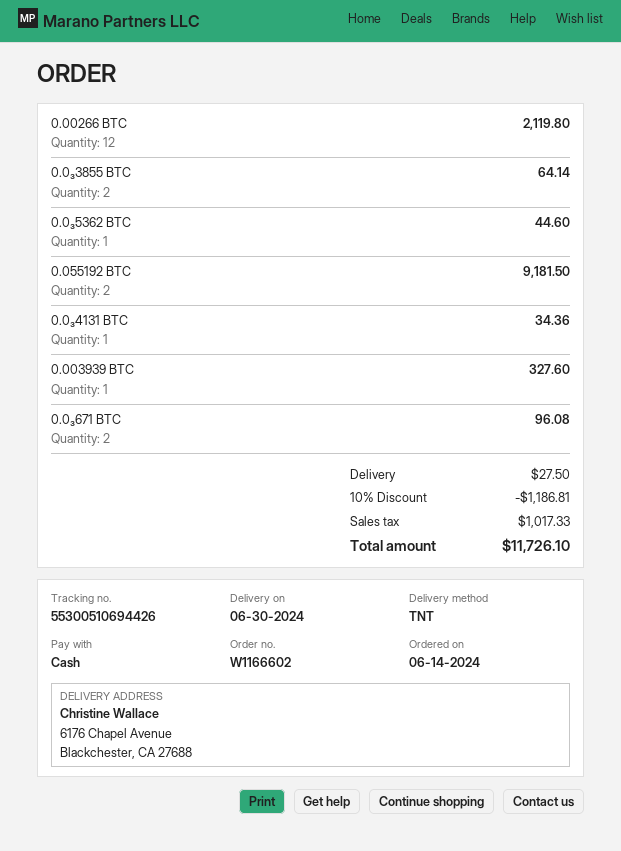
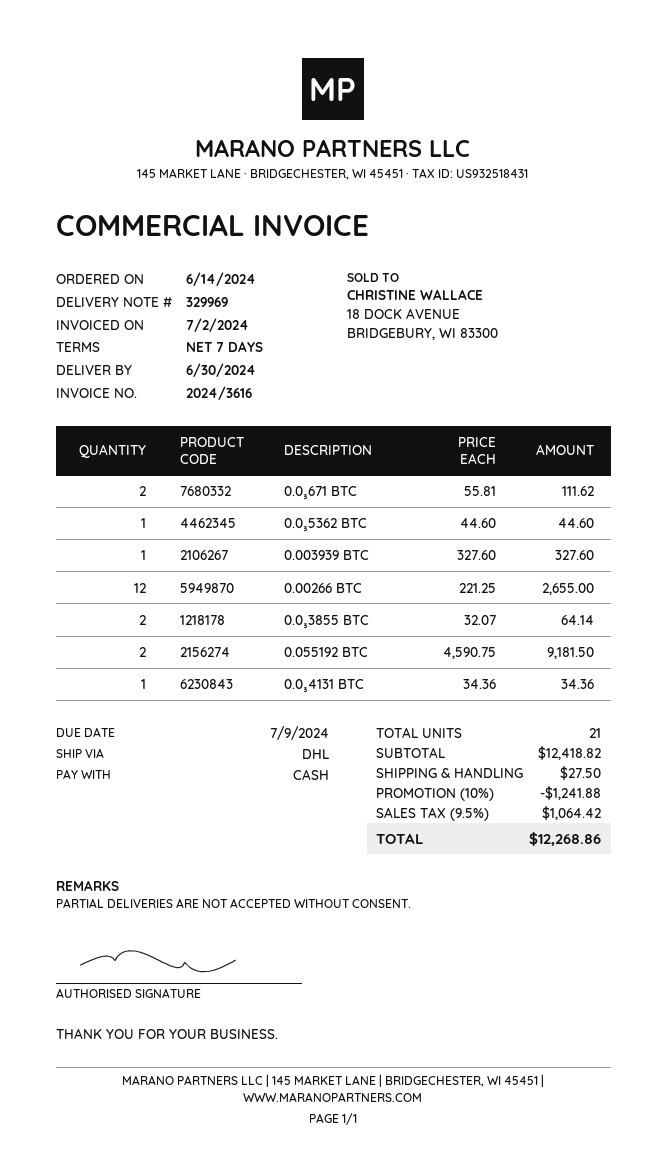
shipping method: TNT -> DHL
0.00266 BTC: 12 for 2119.80 -> 12 for 2655.00
0.0₃671 BTC: 2 for 96.08 -> 2 for 111.62
discount: 10% = 1186.81 -> 10% = 1241.88
tax: 1017.33 -> 1064.42
total: 11726.10 -> 12268.86

